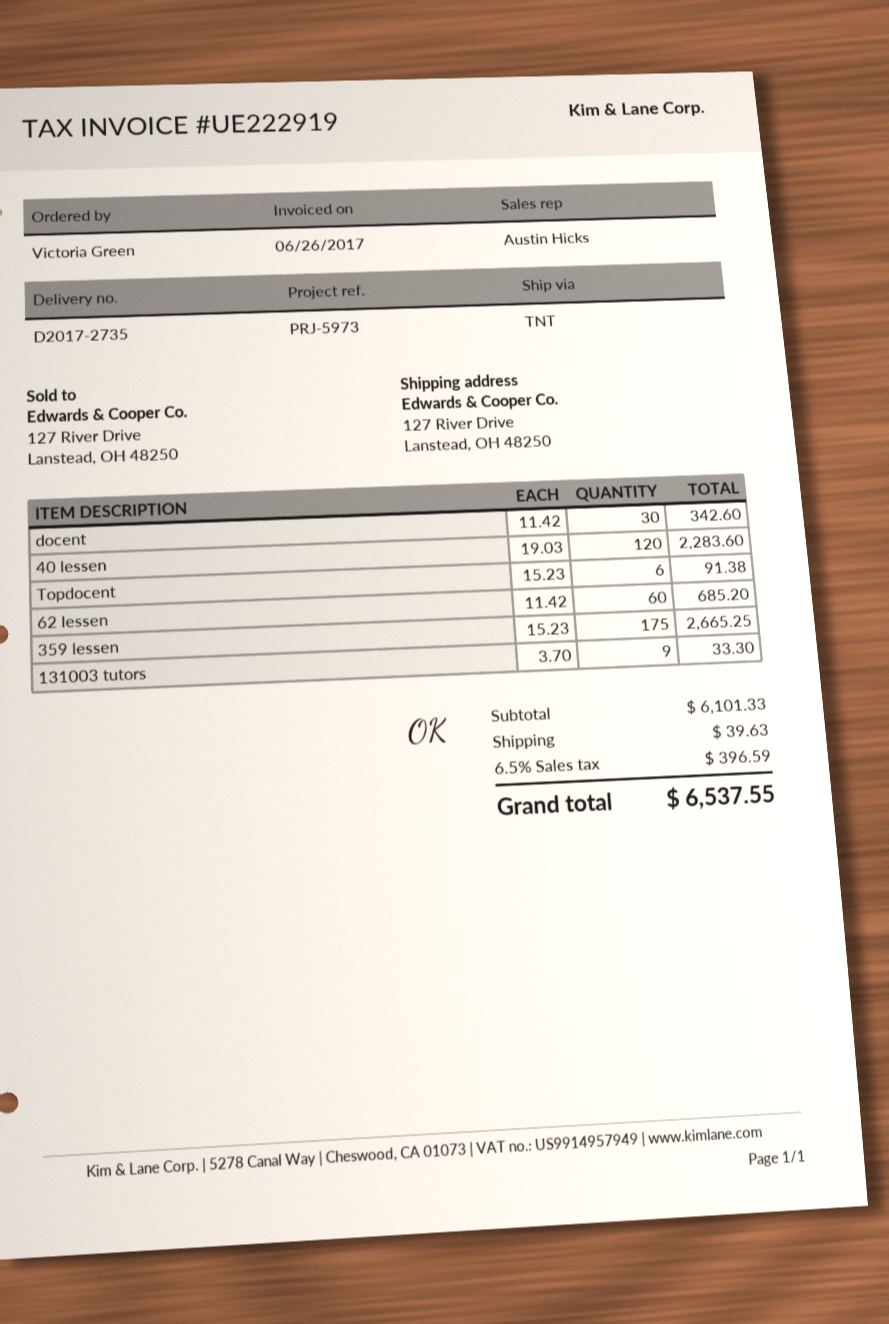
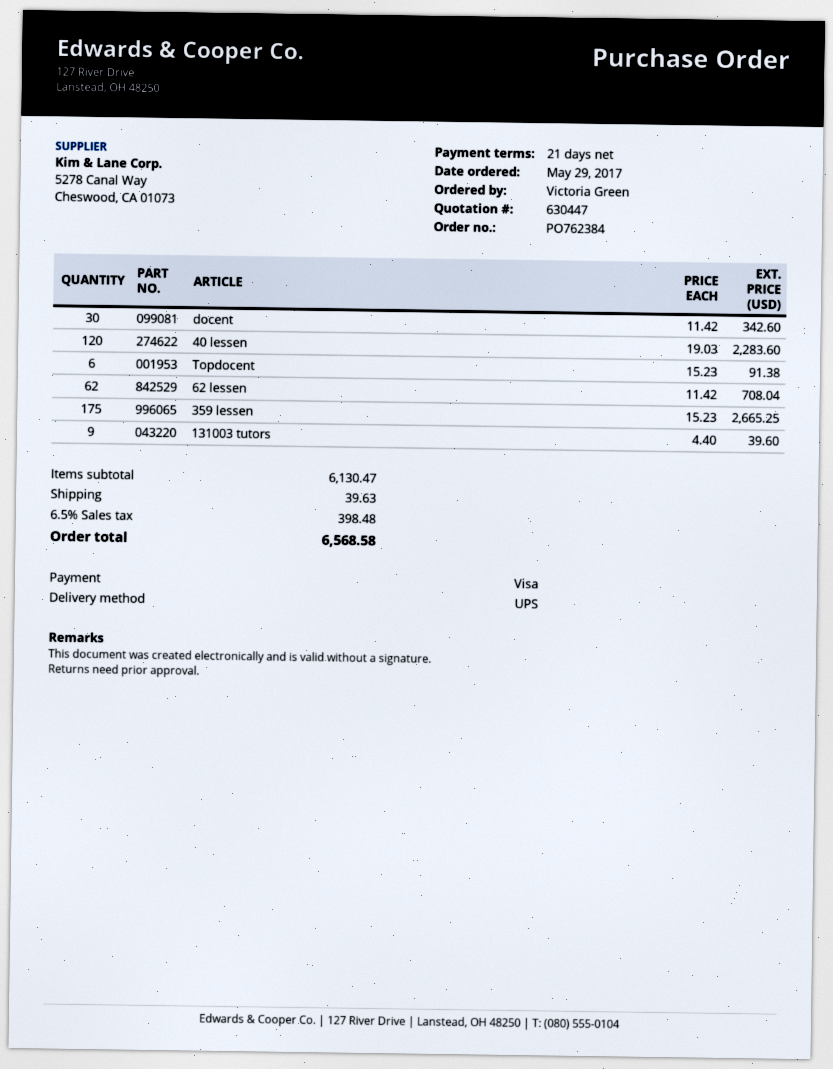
shipping method: TNT -> UPS
62 lessen: 60 x 11.42 = 685.20 -> 62 x 11.42 = 708.04
131003 tutors: 9 x 3.70 = 33.30 -> 9 x 4.40 = 39.60
subtotal: 6101.33 -> 6130.47
tax: 6.5% = 396.59 -> 6.5% = 398.48
total: 6537.55 -> 6568.58

